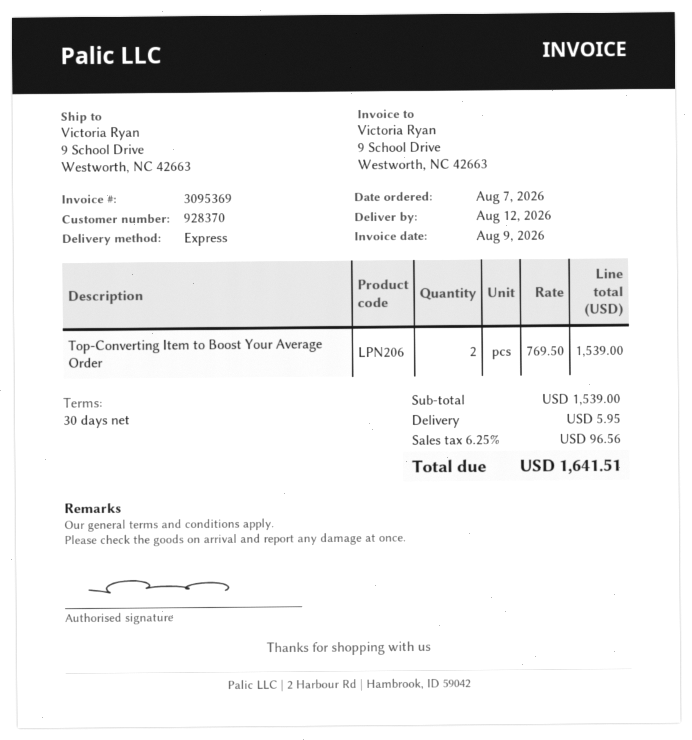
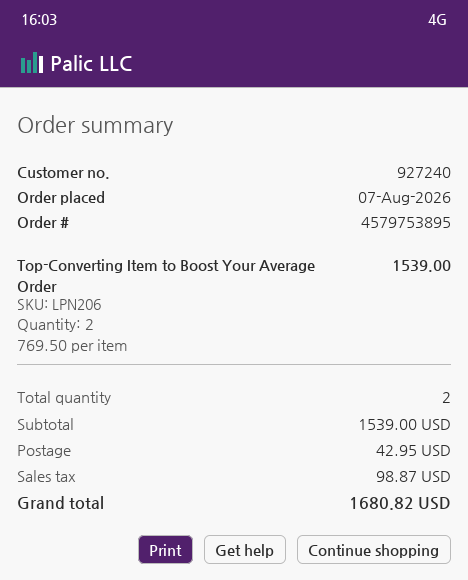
customer number: 928370 -> 927240
shipping: 5.95 -> 42.95
tax: 96.56 -> 98.87
total: 1641.51 -> 1680.82

